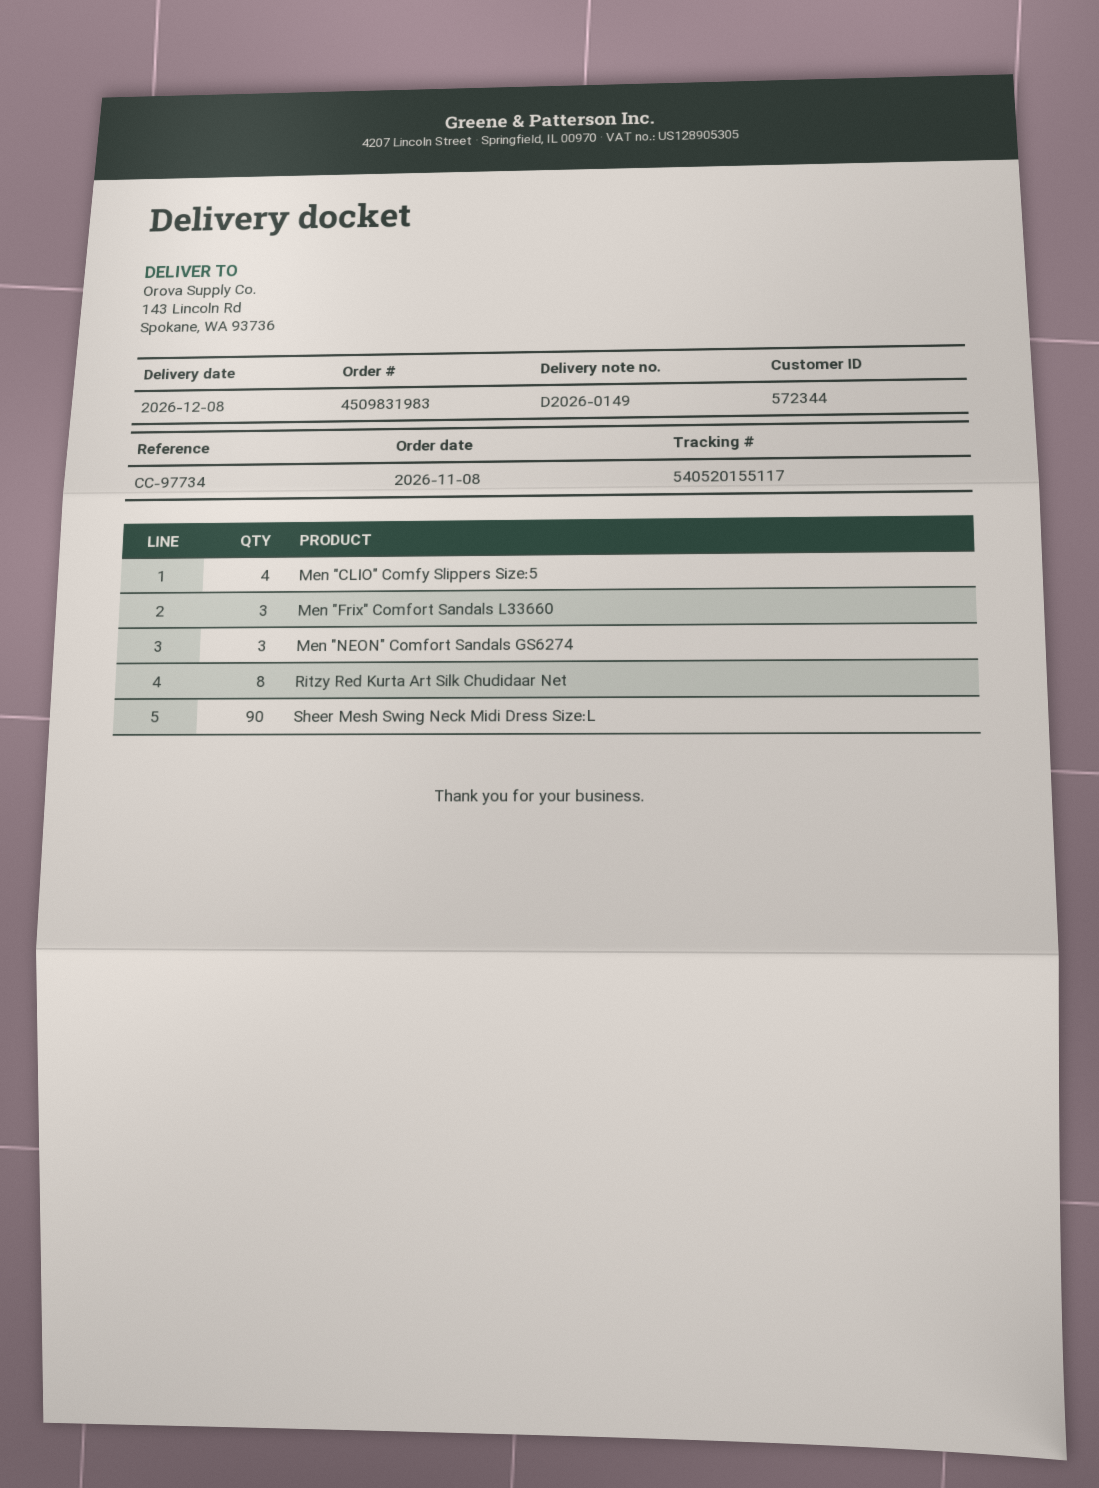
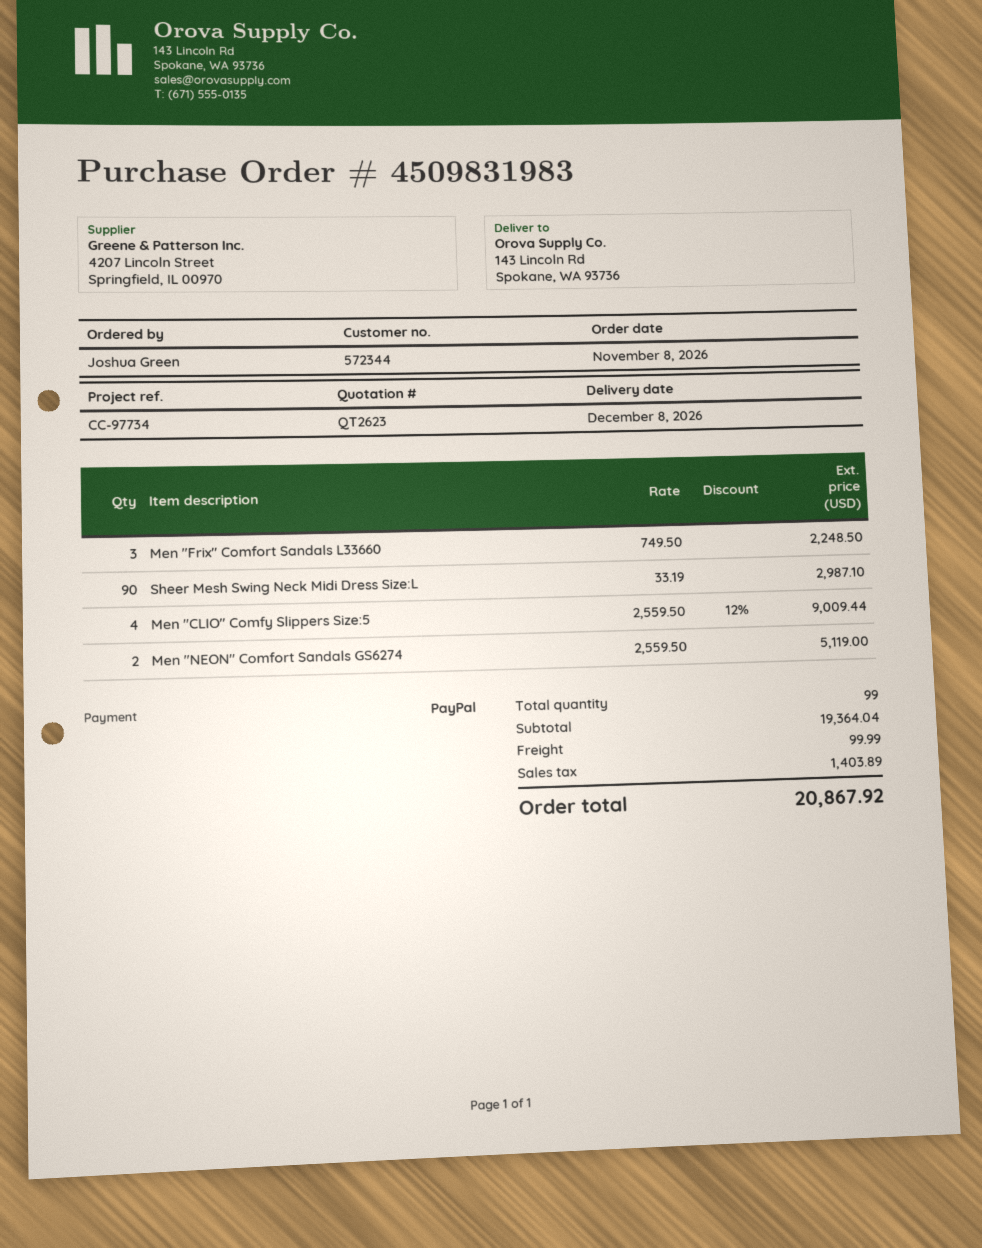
Men "NEON" Comfort Sandals GS6274: 3 -> 2
Ritzy Red Kurta Art Silk Chudidaar Net: 8 -> none

